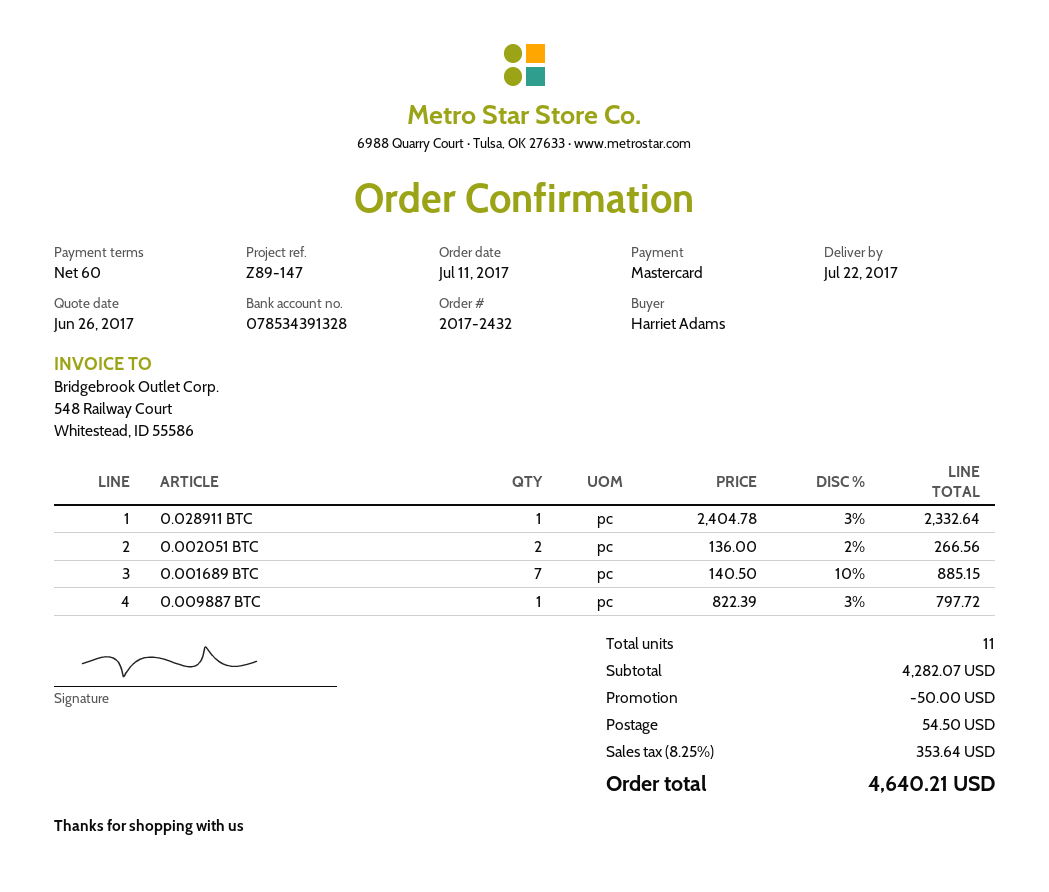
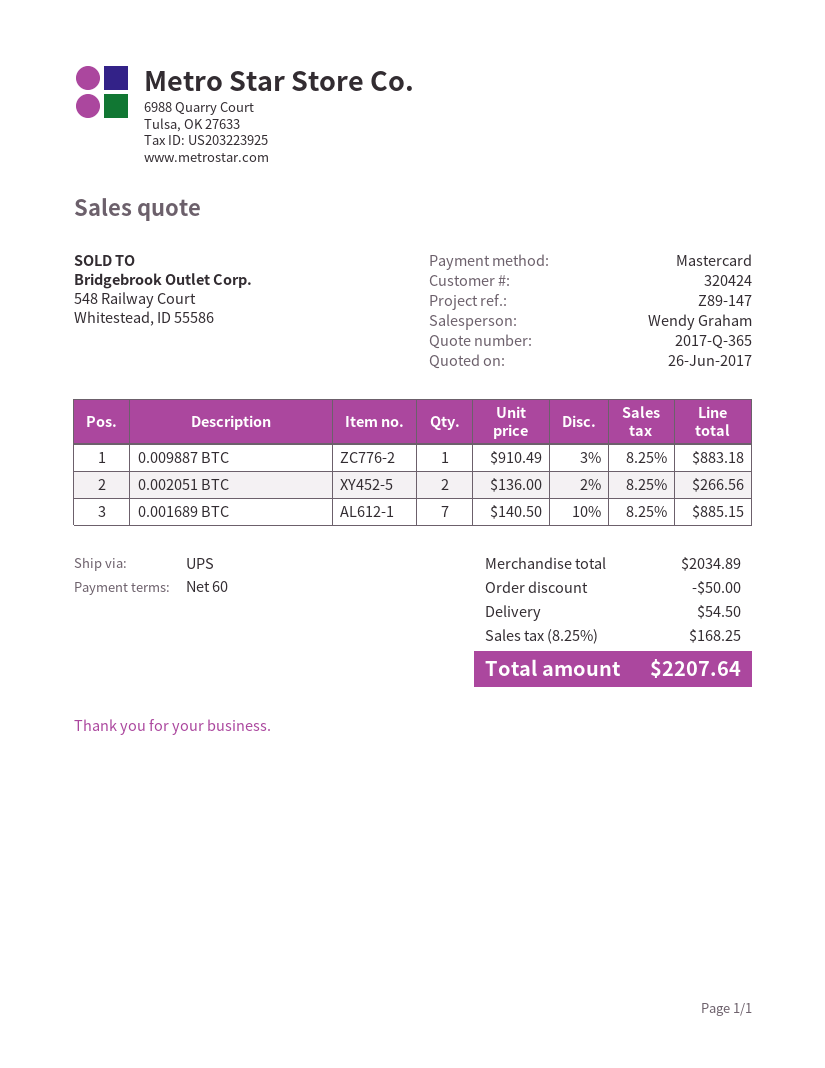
0.028911 BTC: 1 x 2404.78 - 3% = 2332.64 -> none
0.009887 BTC: 1 x 822.39 - 3% = 797.72 -> 1 x 910.49 - 3% = 883.18
subtotal: 4282.07 -> 2034.89
tax: 8.25% = 353.64 -> 8.25% = 168.25
total: 4640.21 -> 2207.64

